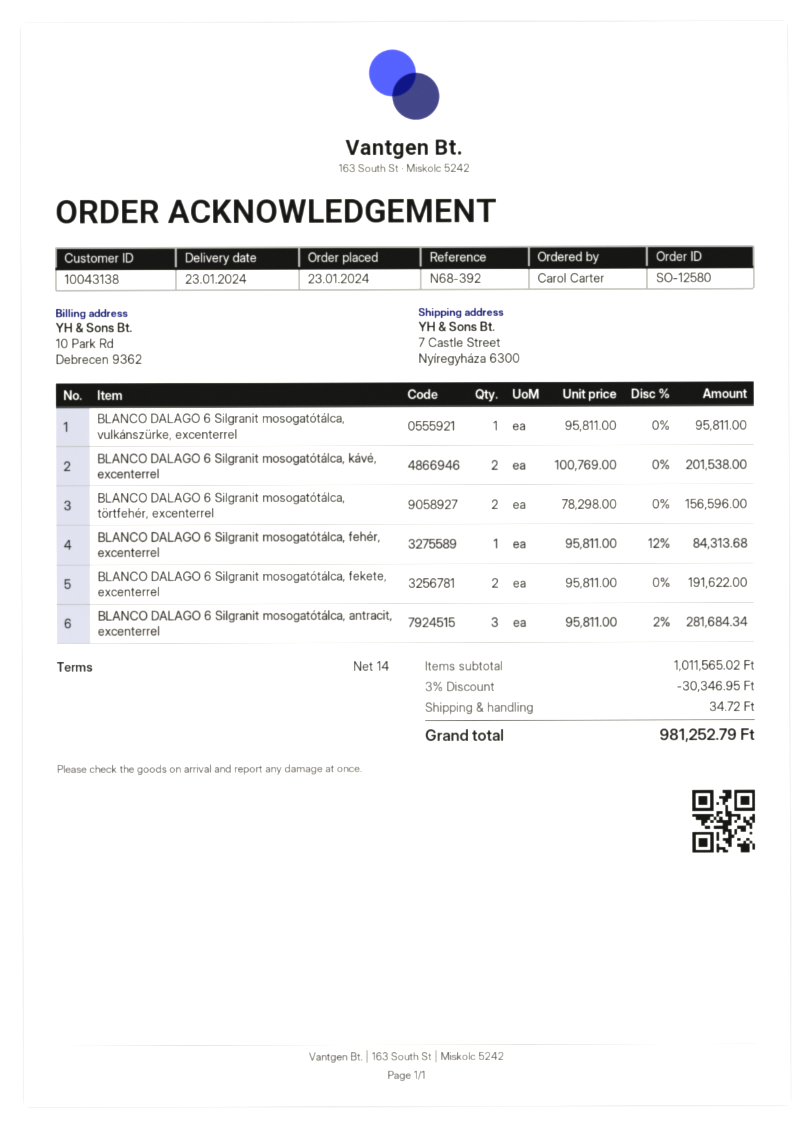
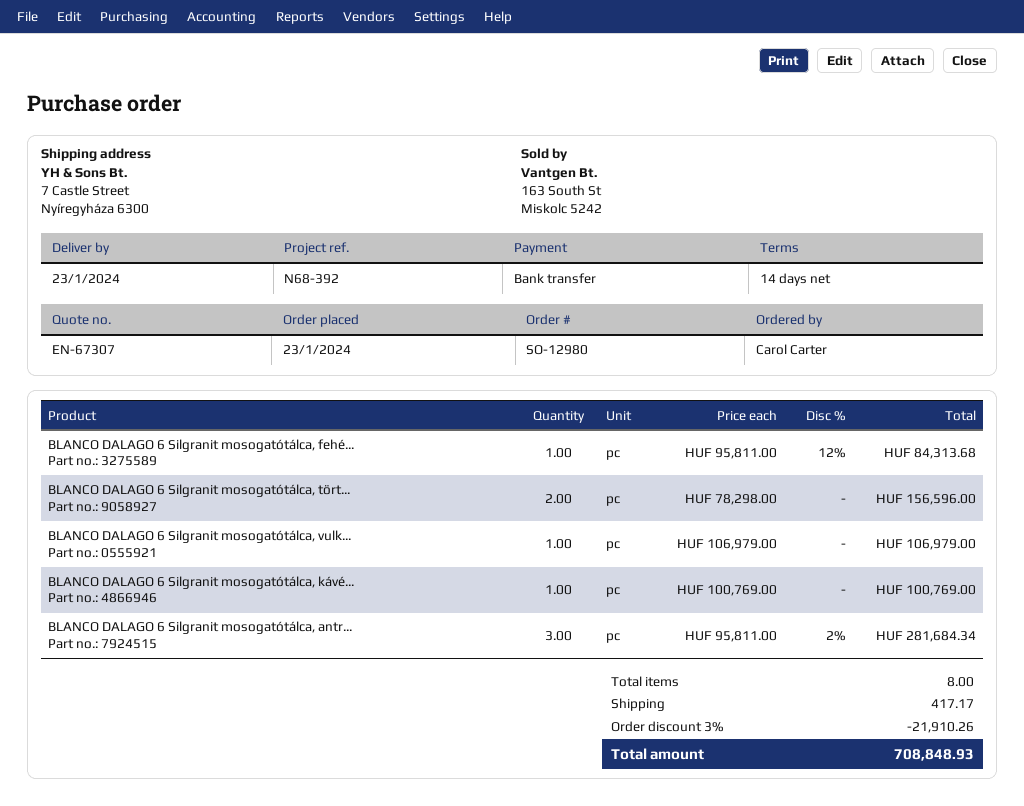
order number: SO-12580 -> SO-12980
BLANCO DALAGO 6 Silgranit mosogatótálca, vulkánszürke, excenterrel: 1 x 95811.00 = 95811.00 -> 1 x 106979.00 = 106979.00
BLANCO DALAGO 6 Silgranit mosogatótálca, kávé, excenterrel: 2 x 100769.00 = 201538.00 -> 1 x 100769.00 = 100769.00
BLANCO DALAGO 6 Silgranit mosogatótálca, fekete, excenterrel: 2 x 95811.00 = 191622.00 -> none
discount: 3% = 30346.95 -> 3% = 21910.26
shipping: 34.72 -> 417.17
total: 981252.79 -> 708848.93

